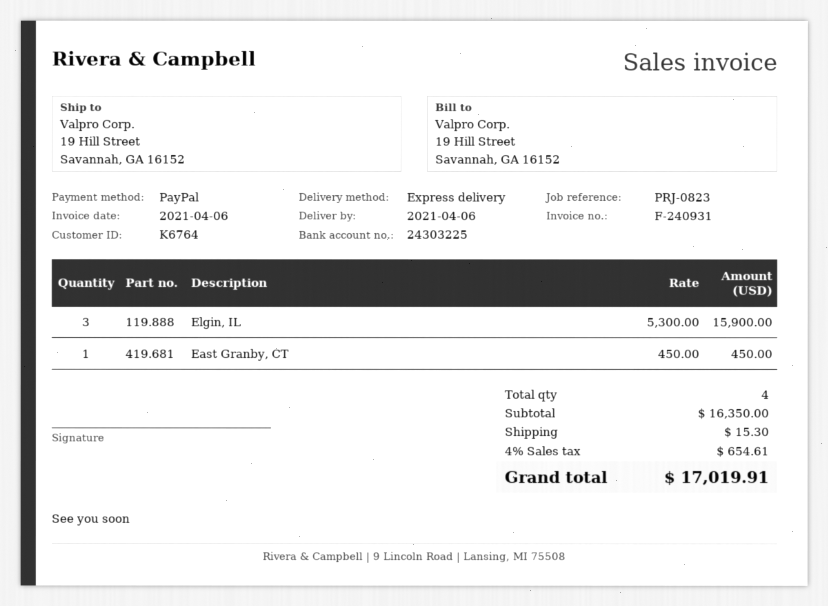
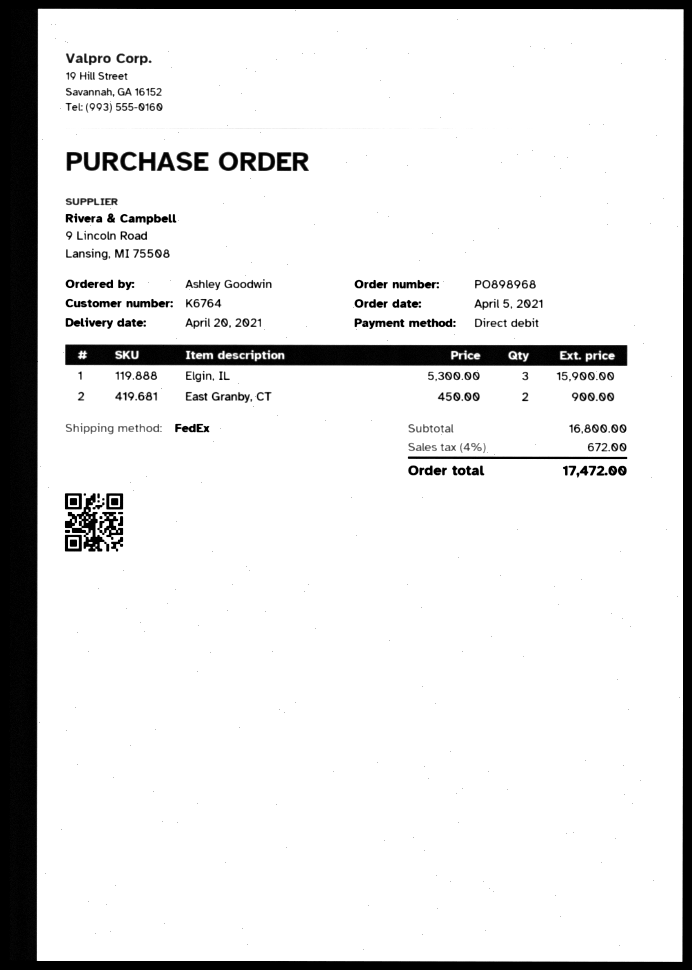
delivery date: 2021-04-06 -> 2021-04-20
payment method: PayPal -> direct debit
shipping method: express -> FedEx
East Granby, CT: 1 x 450.00 = 450.00 -> 2 x 450.00 = 900.00
subtotal: 16350.00 -> 16800.00
shipping: 15.30 -> none
tax: 4% = 654.61 -> 4% = 672.00
total: 17019.91 -> 17472.00

